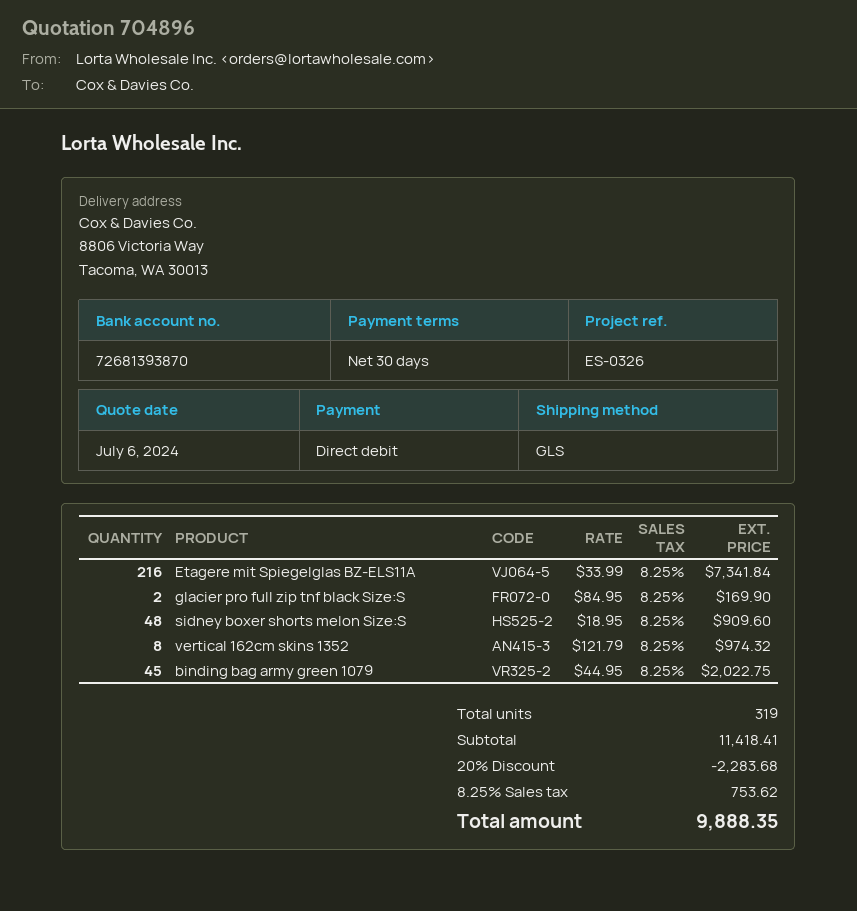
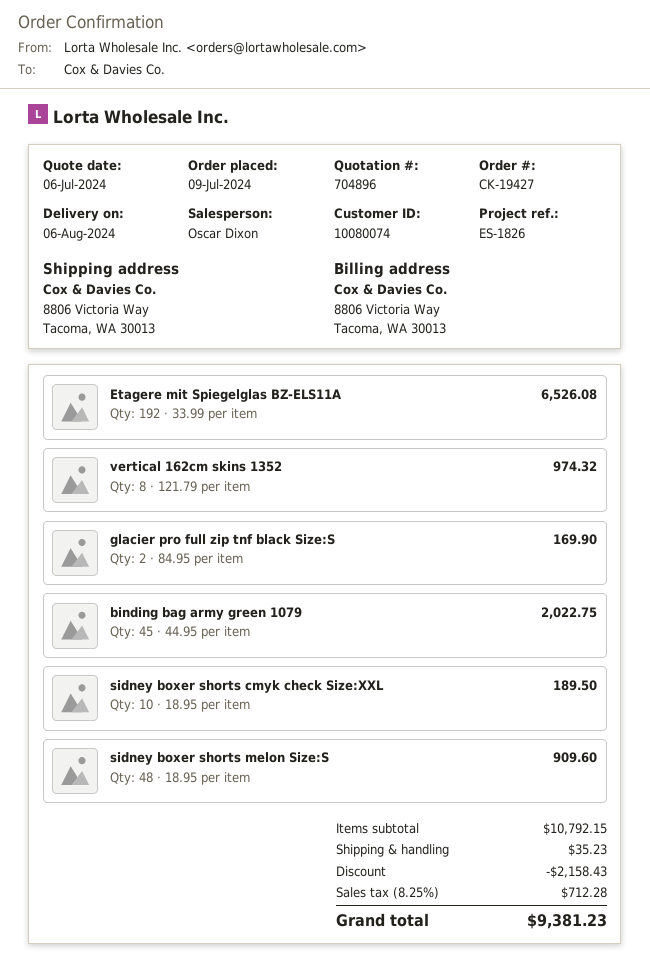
reference: ES-0326 -> ES-1826
Etagere mit Spiegelglas BZ-ELS11A: 216 x 33.99 = 7341.84 -> 192 x 33.99 = 6526.08
sidney boxer shorts cmyk check Size:XXL: none -> 10 x 18.95 = 189.50
subtotal: 11418.41 -> 10792.15
discount: 2283.68 -> 2158.43
shipping: none -> 35.23
tax: 8.25% = 753.62 -> 8.25% = 712.28
total: 9888.35 -> 9381.23

